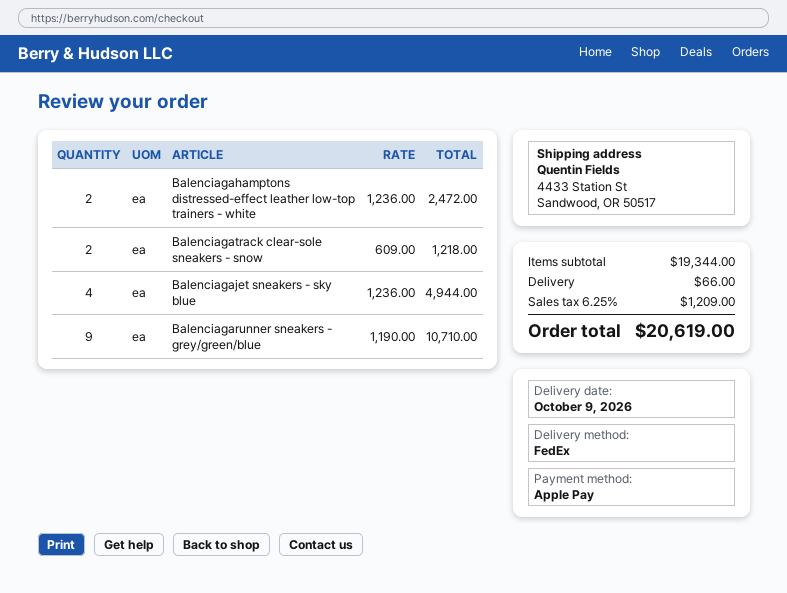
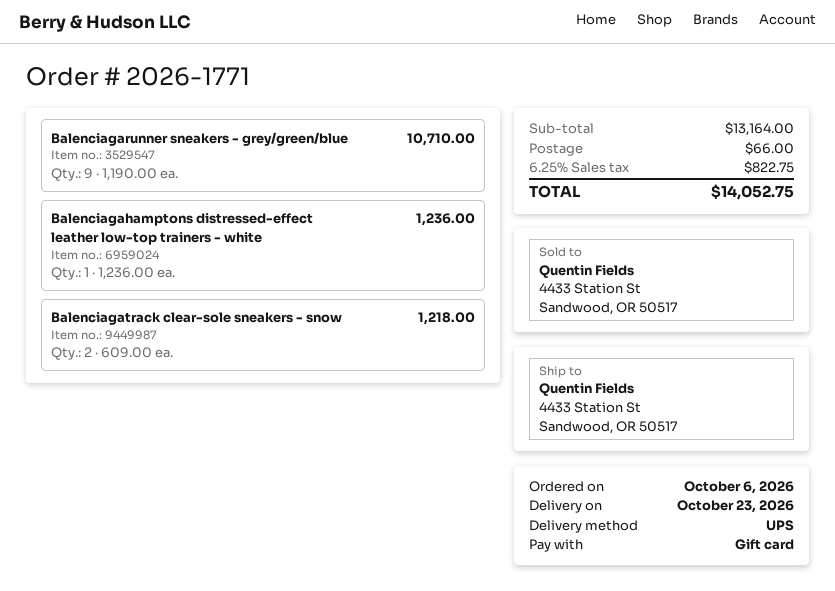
delivery date: 2026-10-09 -> 2026-10-23
payment method: Apple Pay -> gift card
shipping method: FedEx -> UPS
Balenciagahamptons distressed-effect leather low-top trainers - white: 2 x 1236.00 = 2472.00 -> 1 x 1236.00 = 1236.00
Balenciagajet sneakers - sky blue: 4 x 1236.00 = 4944.00 -> none
subtotal: 19344.00 -> 13164.00
tax: 6.25% = 1209.00 -> 6.25% = 822.75
total: 20619.00 -> 14052.75

